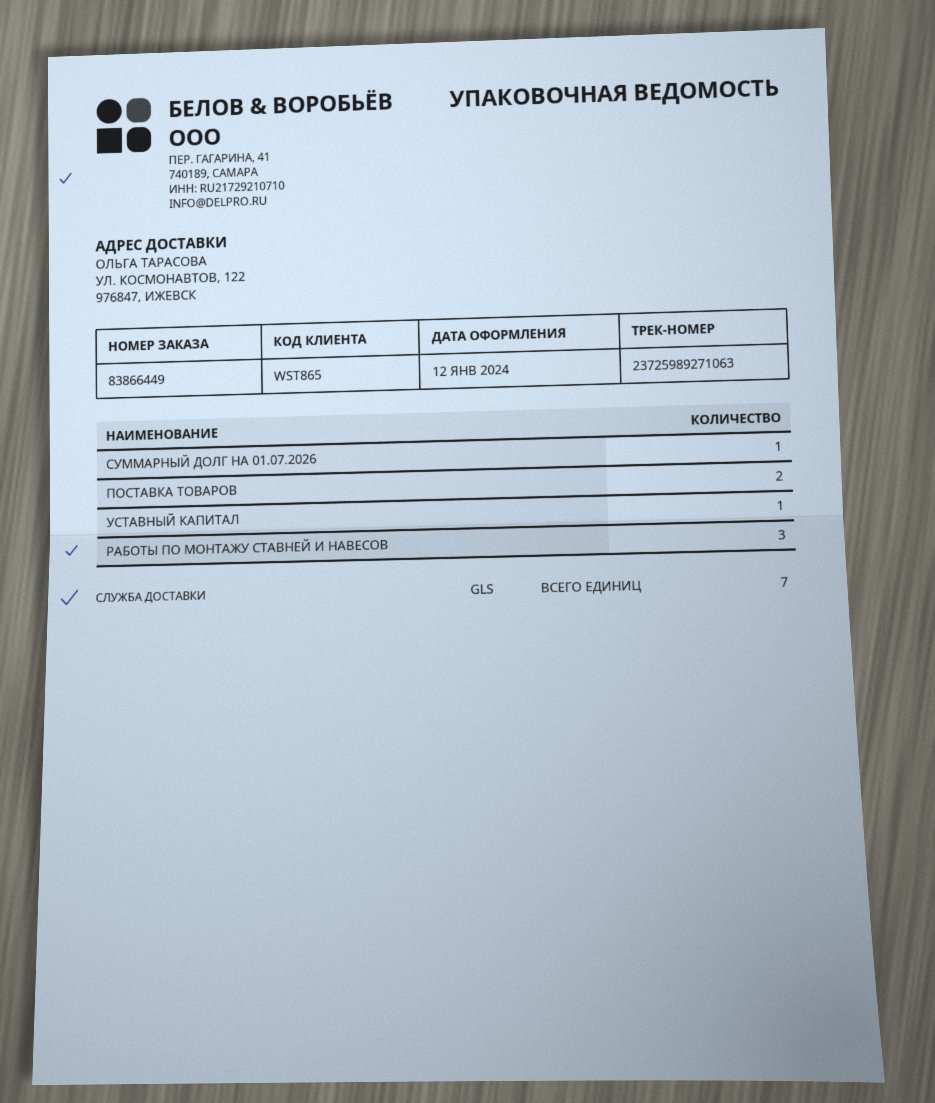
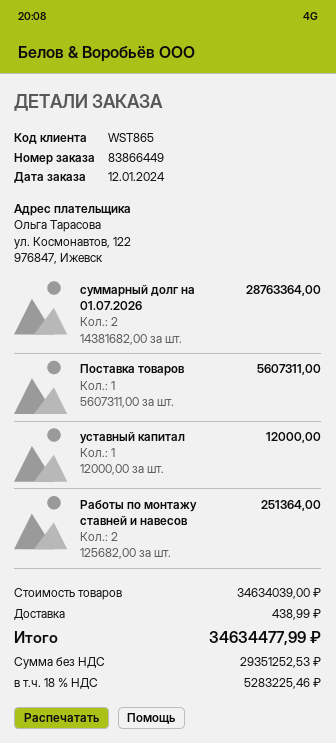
СУММАРНЫЙ ДОЛГ НА 01.07.2026: 1 -> 2
ПОСТАВКА ТОВАРОВ: 2 -> 1
РАБОТЫ ПО МОНТАЖУ СТАВНЕЙ И НАВЕСОВ: 3 -> 2

